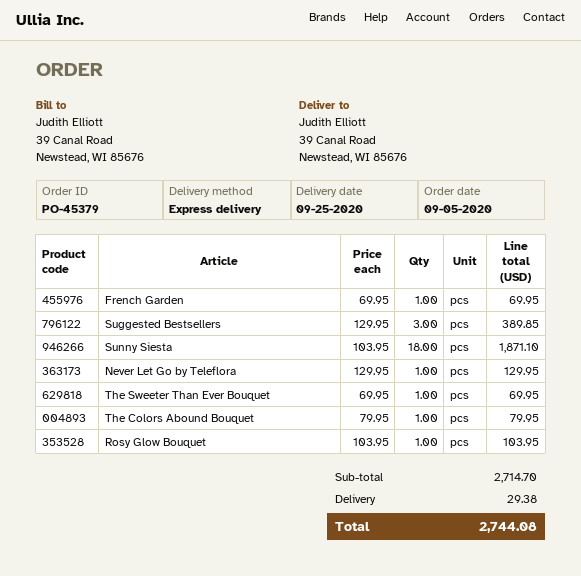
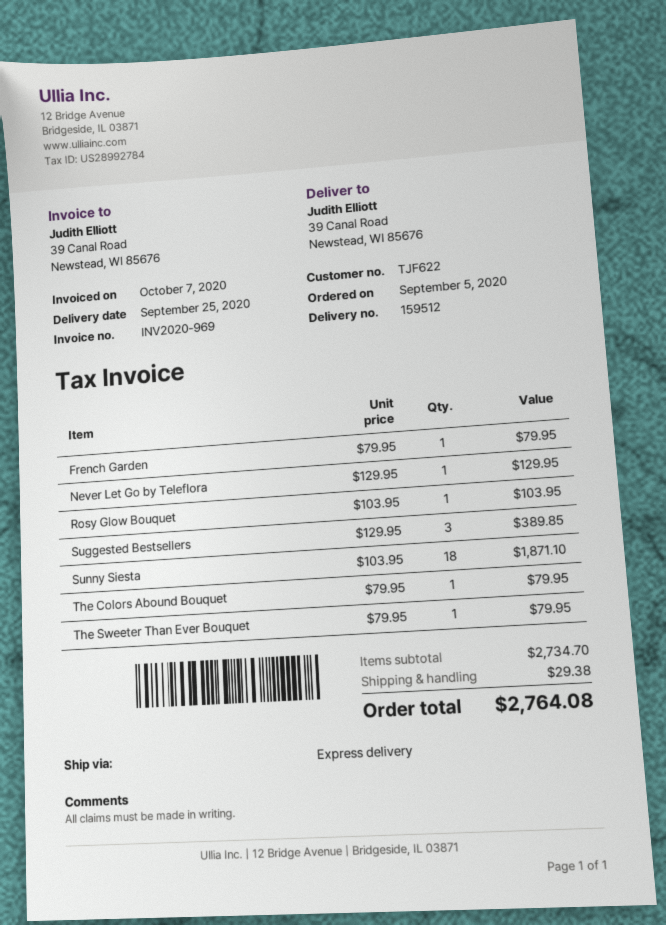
French Garden: 1 x 69.95 = 69.95 -> 1 x 79.95 = 79.95
The Sweeter Than Ever Bouquet: 1 x 69.95 = 69.95 -> 1 x 79.95 = 79.95
subtotal: 2714.70 -> 2734.70
total: 2744.08 -> 2764.08

